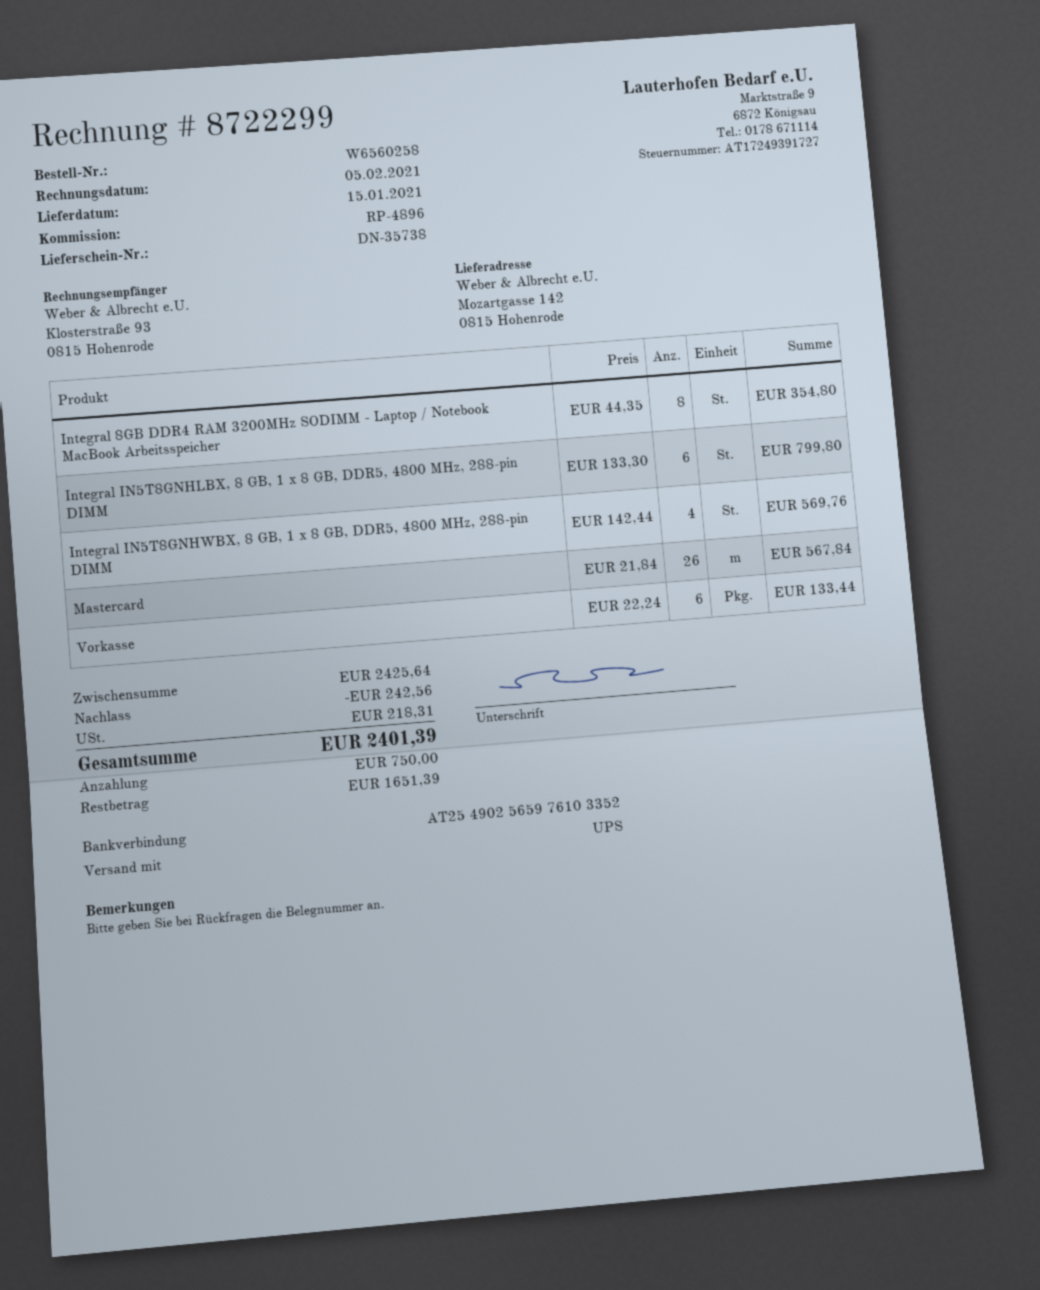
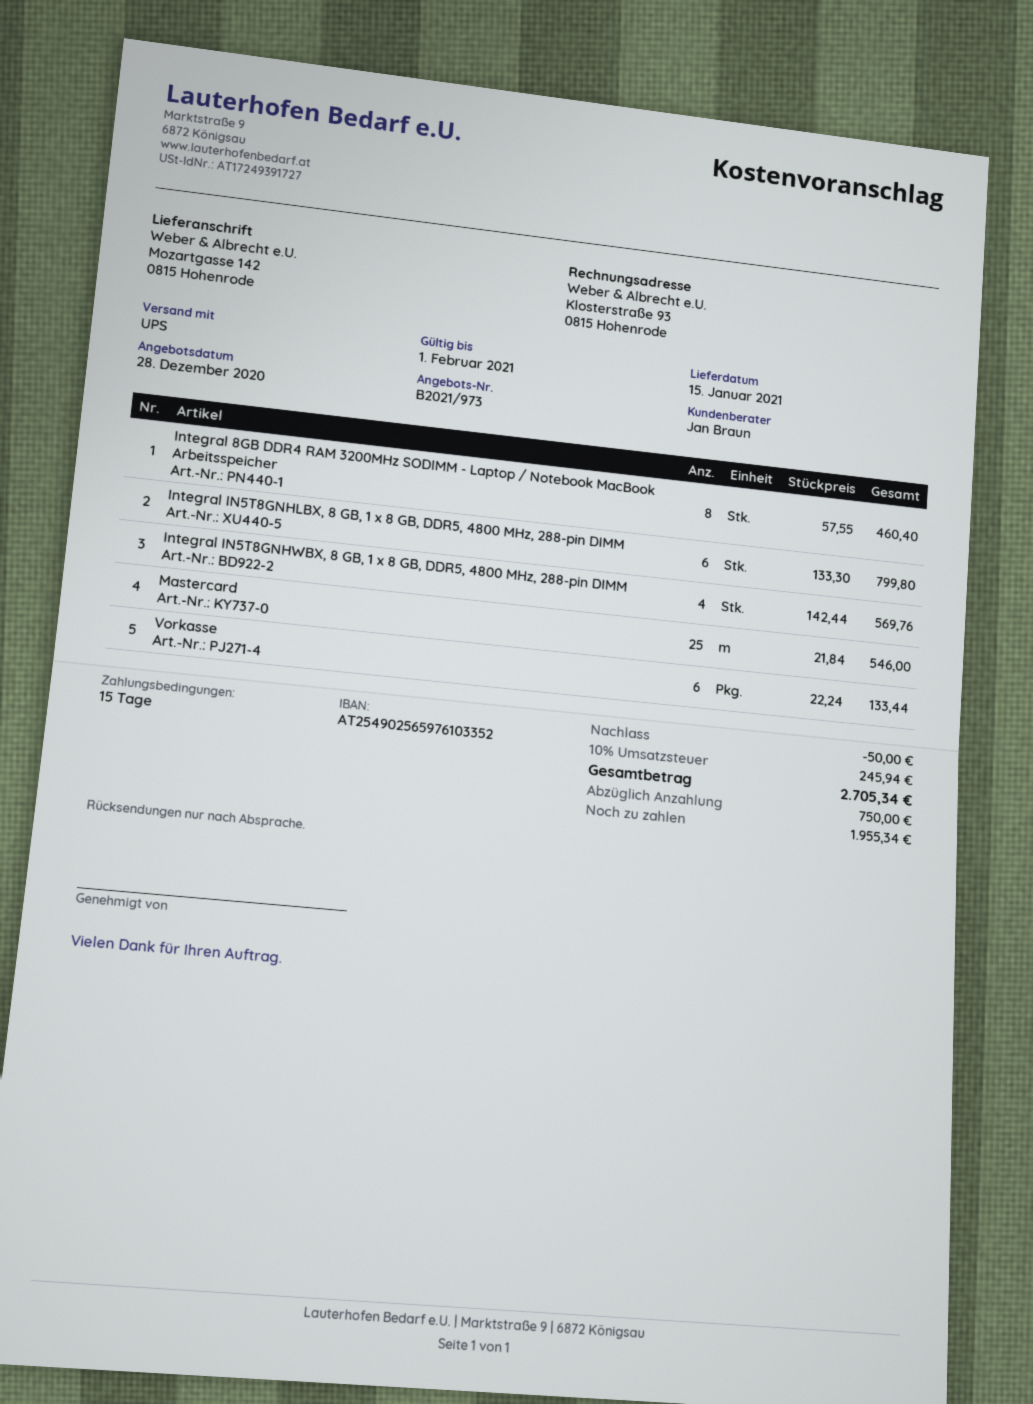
Integral 8GB DDR4 RAM 3200MHz SODIMM - Laptop / Notebook MacBook Arbeitsspeicher: 8 x 44.35 = 354.80 -> 8 x 57.55 = 460.40
Mastercard: 26 x 21.84 = 567.84 -> 25 x 21.84 = 546.00
discount: 242.56 -> 50.00
tax: 218.31 -> 245.94
total: 2401.39 -> 2705.34
balance: 1651.39 -> 1955.34

